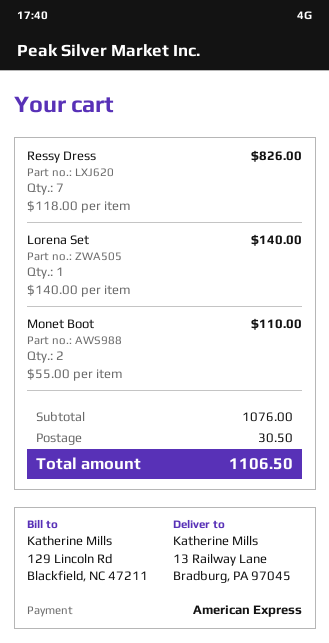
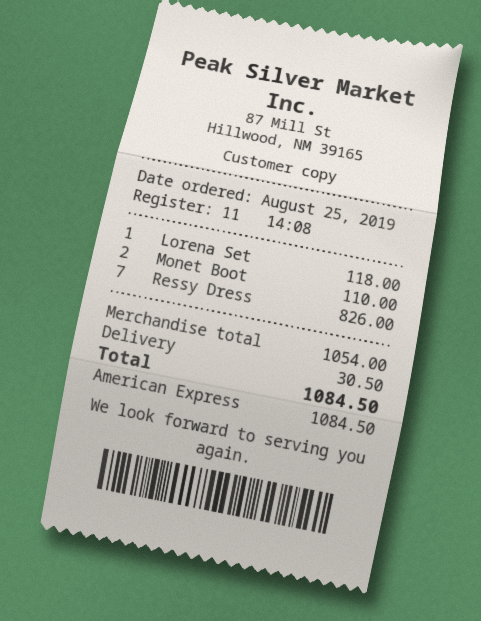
Lorena Set: 1 for 140.00 -> 1 for 118.00
subtotal: 1076.00 -> 1054.00
total: 1106.50 -> 1084.50

